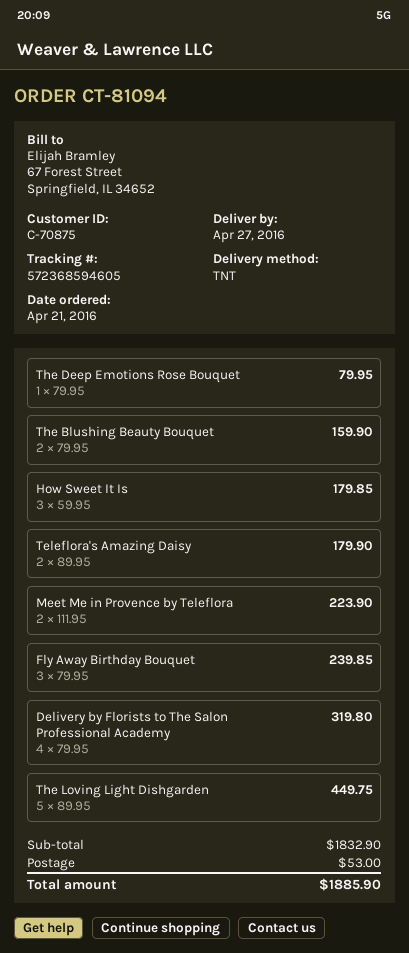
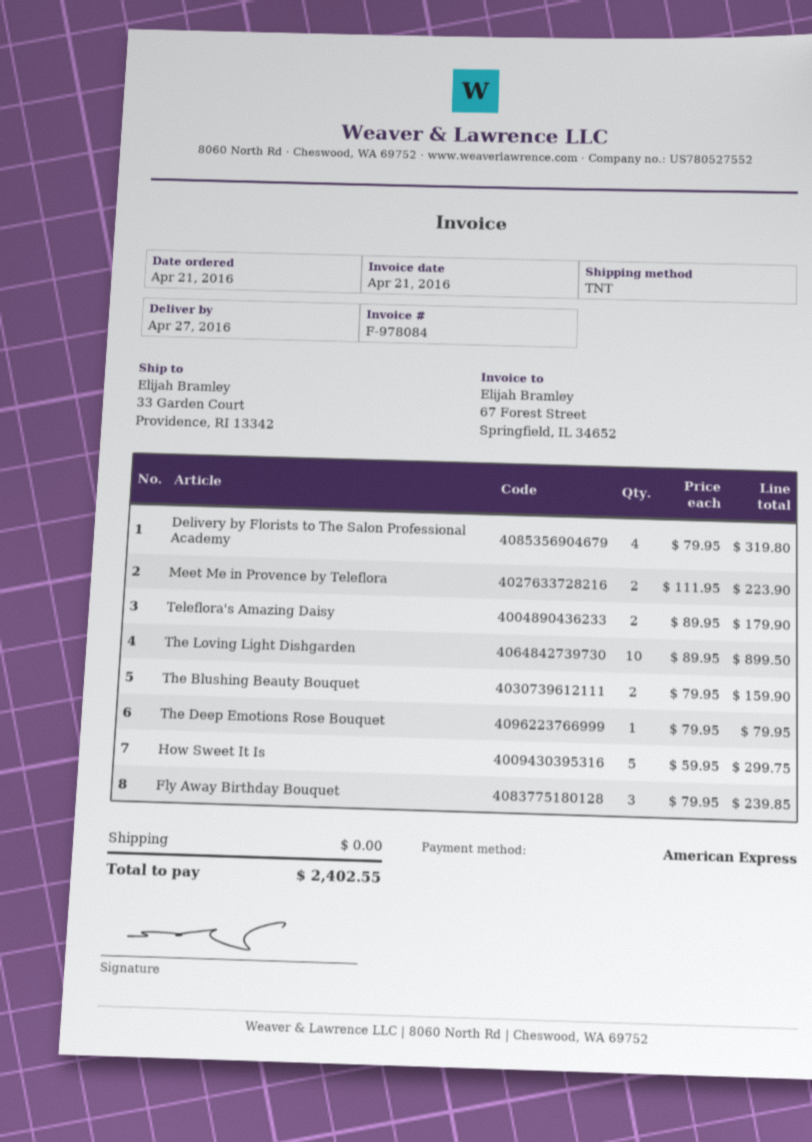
How Sweet It Is: 3 x 59.95 = 179.85 -> 5 x 59.95 = 299.75
The Loving Light Dishgarden: 5 x 89.95 = 449.75 -> 10 x 89.95 = 899.50
shipping: 53.00 -> 0.00
total: 1885.90 -> 2402.55

